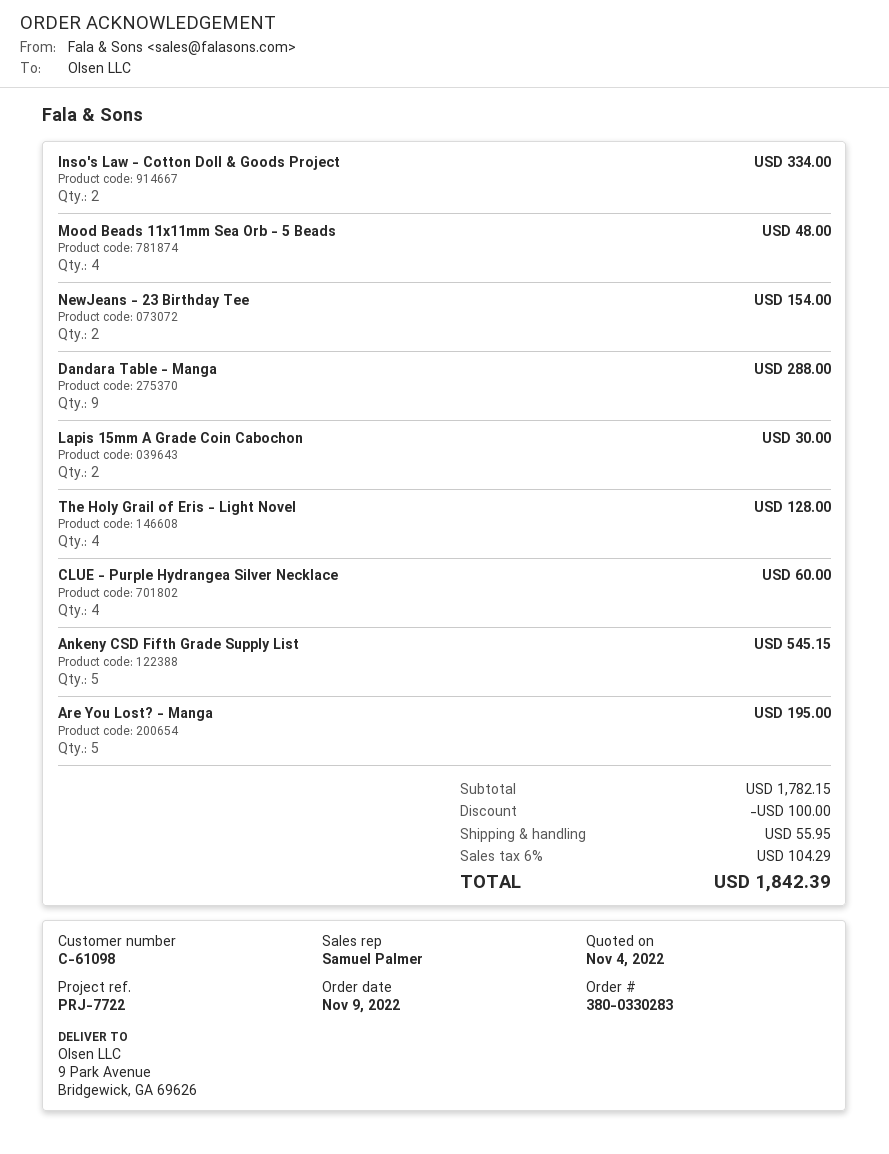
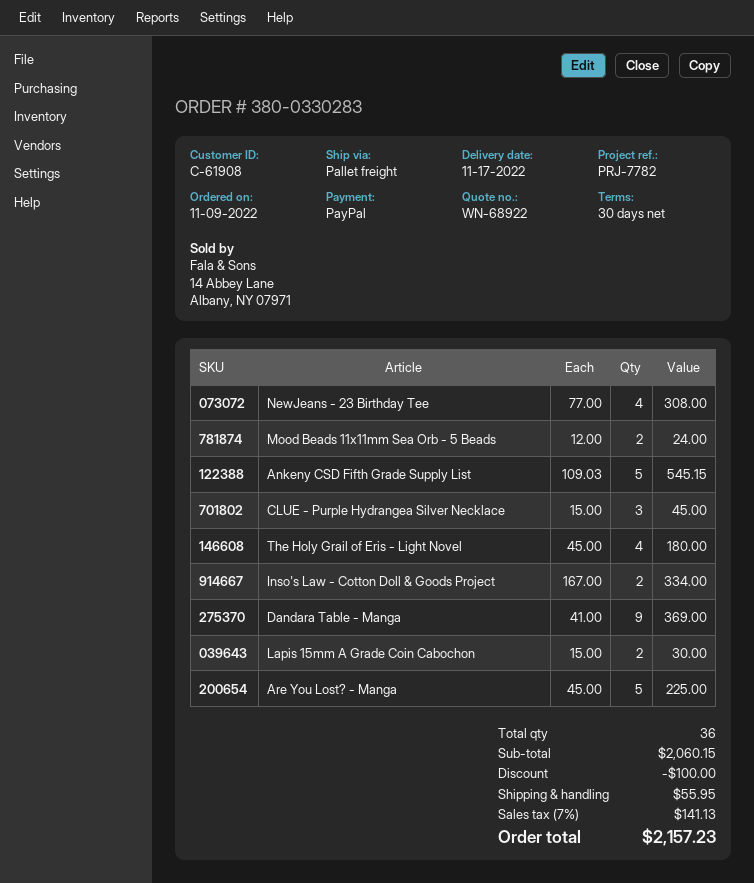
customer number: C-61098 -> C-61908
reference: PRJ-7722 -> PRJ-7782
Mood Beads 11x11mm Sea Orb - 5 Beads: 4 for 48.00 -> 2 for 24.00
NewJeans - 23 Birthday Tee: 2 for 154.00 -> 4 for 308.00
Dandara Table - Manga: 9 for 288.00 -> 9 for 369.00
The Holy Grail of Eris - Light Novel: 4 for 128.00 -> 4 for 180.00
CLUE - Purple Hydrangea Silver Necklace: 4 for 60.00 -> 3 for 45.00
Are You Lost? - Manga: 5 for 195.00 -> 5 for 225.00
subtotal: 1782.15 -> 2060.15
tax: 6% = 104.29 -> 7% = 141.13
total: 1842.39 -> 2157.23

